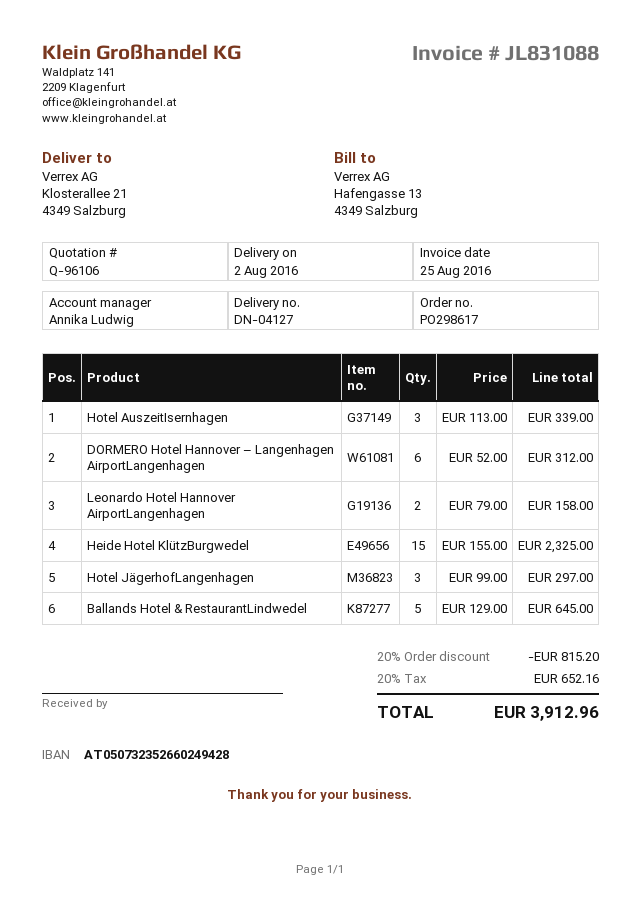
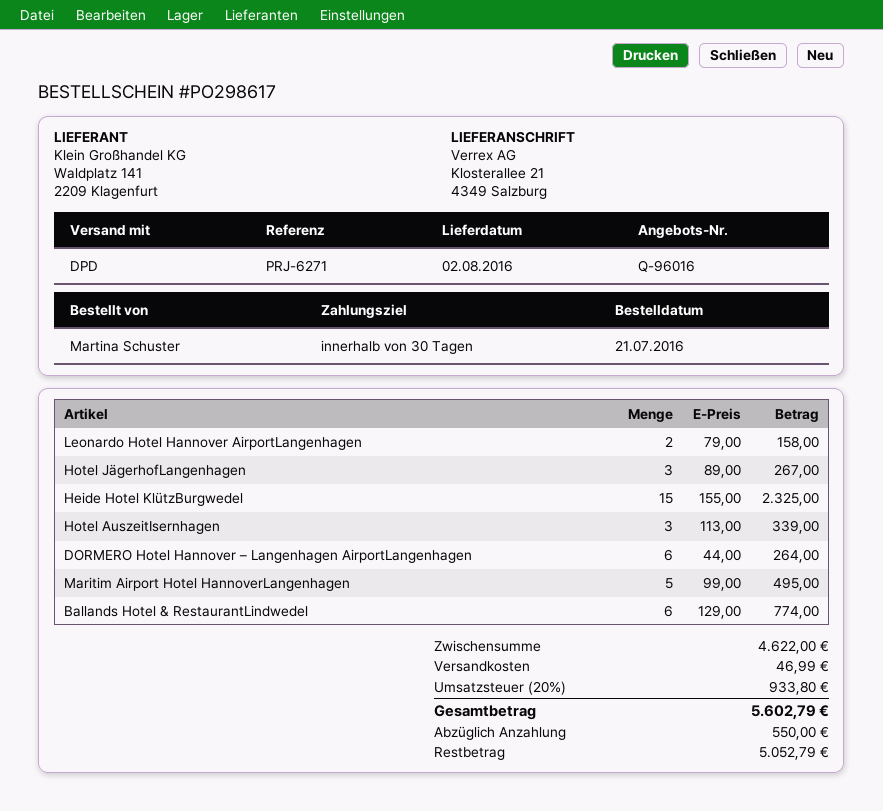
quote number: Q-96106 -> Q-96016
DORMERO Hotel Hannover – Langenhagen AirportLangenhagen: 6 x 52.00 = 312.00 -> 6 x 44.00 = 264.00
Hotel JägerhofLangenhagen: 3 x 99.00 = 297.00 -> 3 x 89.00 = 267.00
Ballands Hotel & RestaurantLindwedel: 5 x 129.00 = 645.00 -> 6 x 129.00 = 774.00
Maritim Airport Hotel HannoverLangenhagen: none -> 5 x 99.00 = 495.00
discount: 20% = 815.20 -> none
shipping: none -> 46.99
tax: 20% = 652.16 -> 20% = 933.80
total: 3912.96 -> 5602.79

